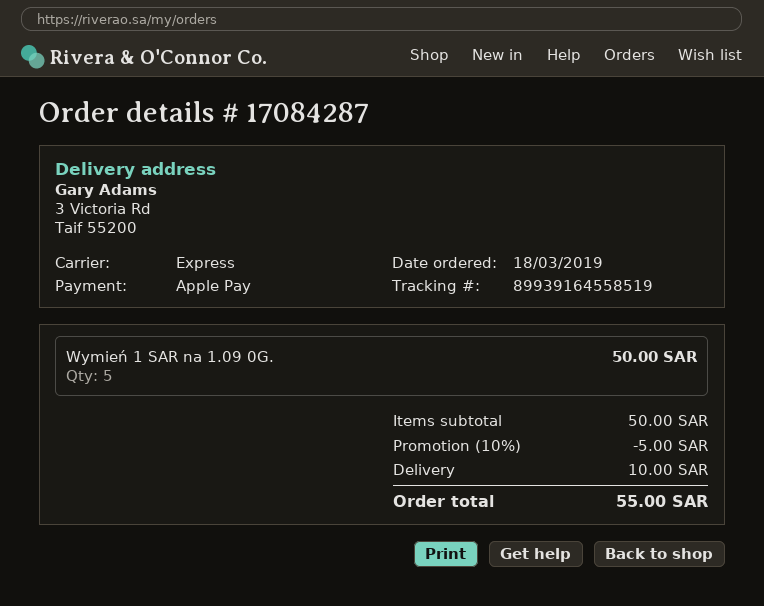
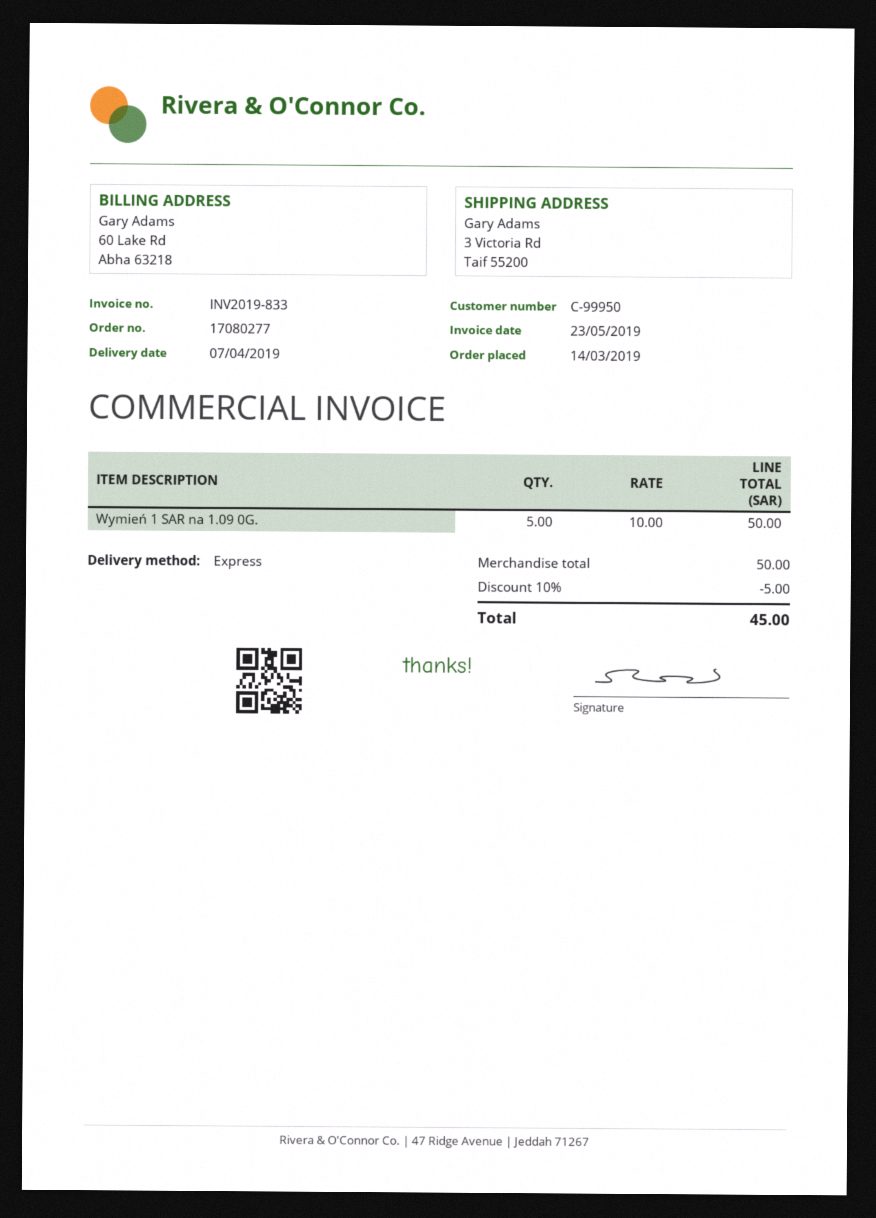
order number: 17084287 -> 17080277
order date: 2019-03-18 -> 2019-03-14
shipping: 10.00 -> none
total: 55.00 -> 45.00

